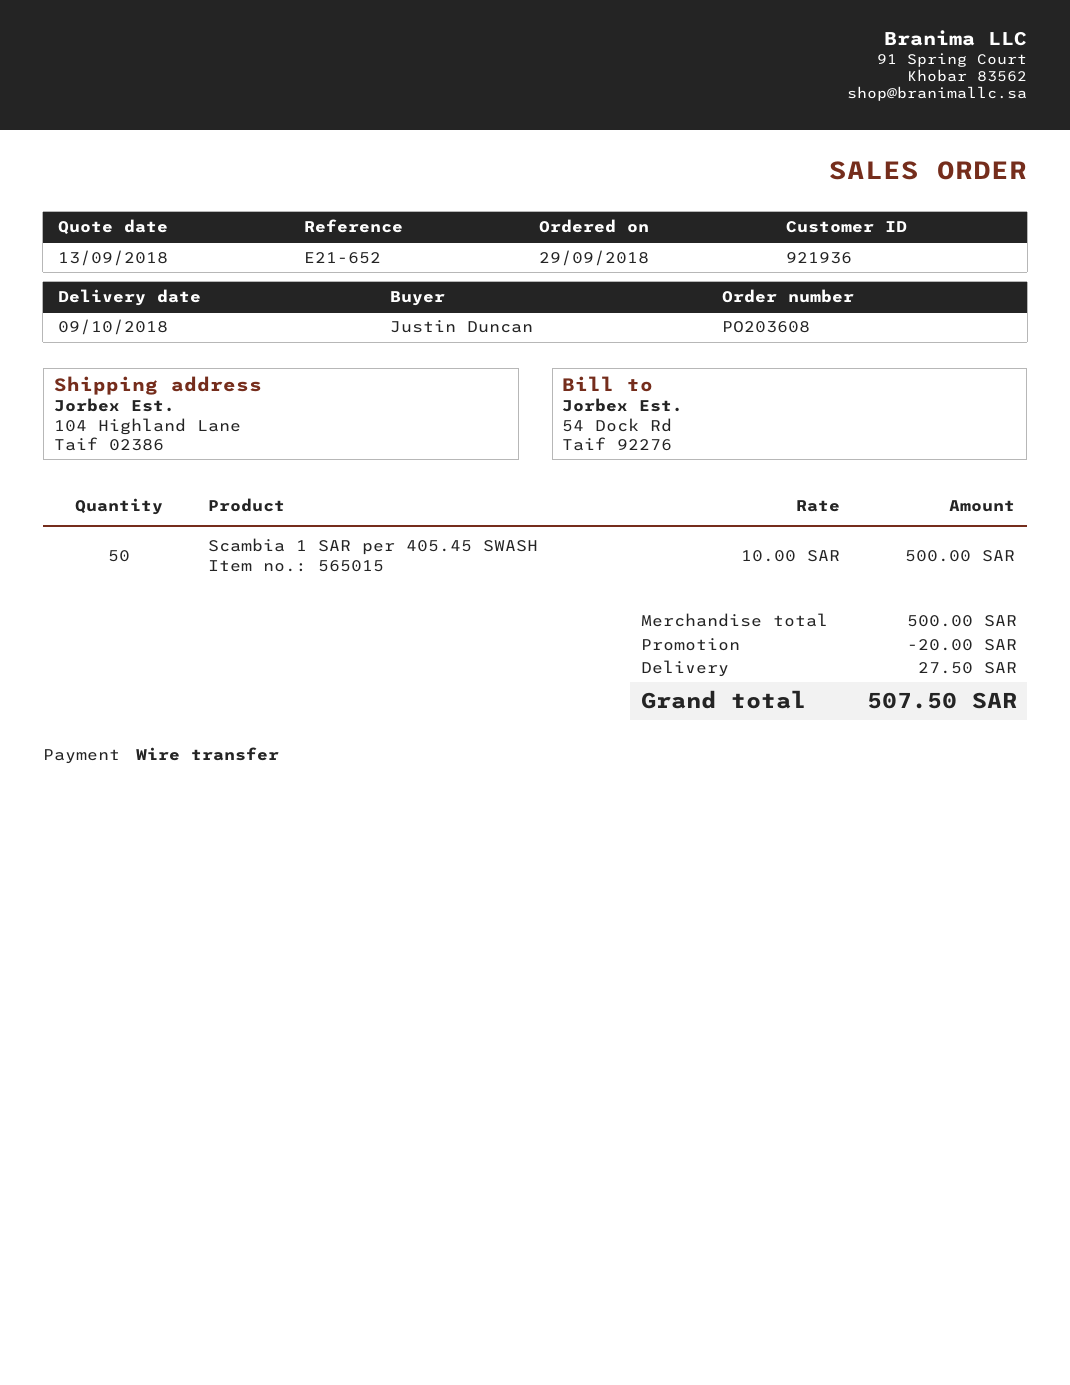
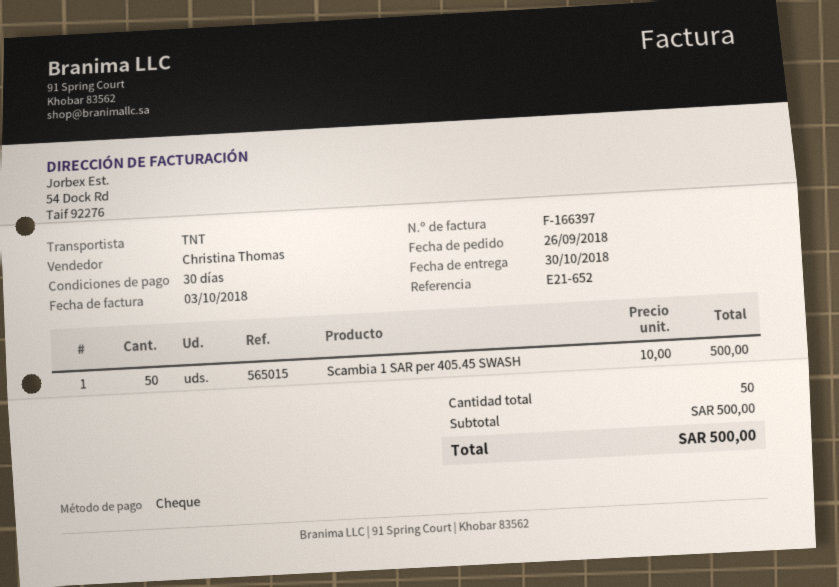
order date: 2018-09-29 -> 2018-09-26
delivery date: 2018-10-09 -> 2018-10-30
payment method: bank transfer -> cheque
discount: 20.00 -> none
shipping: 27.50 -> none
total: 507.50 -> 500.00

